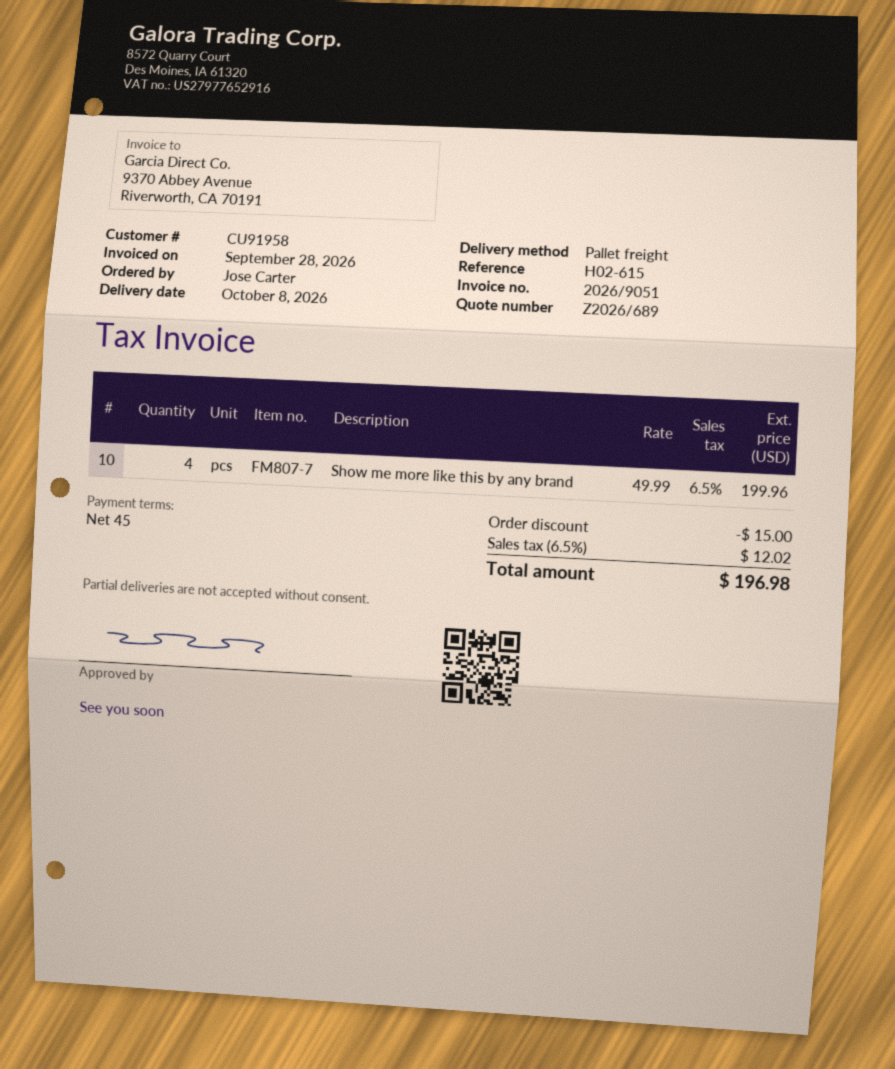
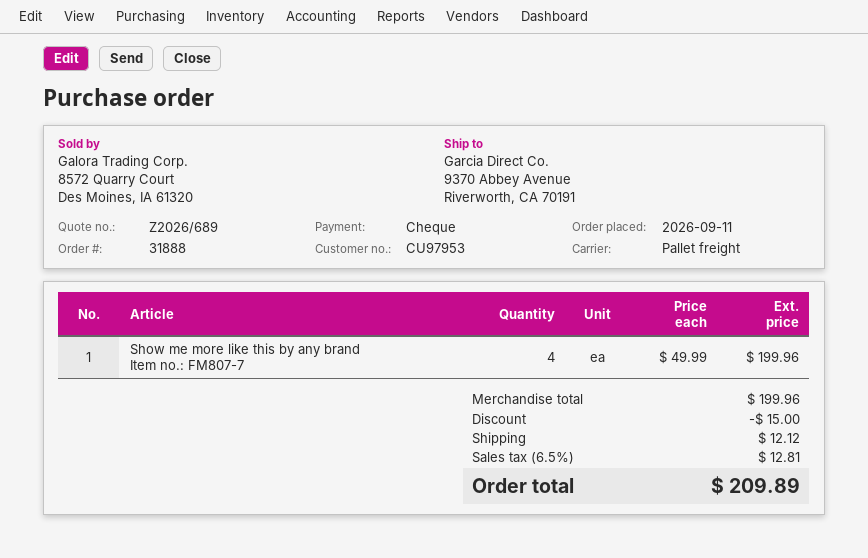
customer number: CU91958 -> CU97953
shipping: none -> 12.12
tax: 6.5% = 12.02 -> 6.5% = 12.81
total: 196.98 -> 209.89

